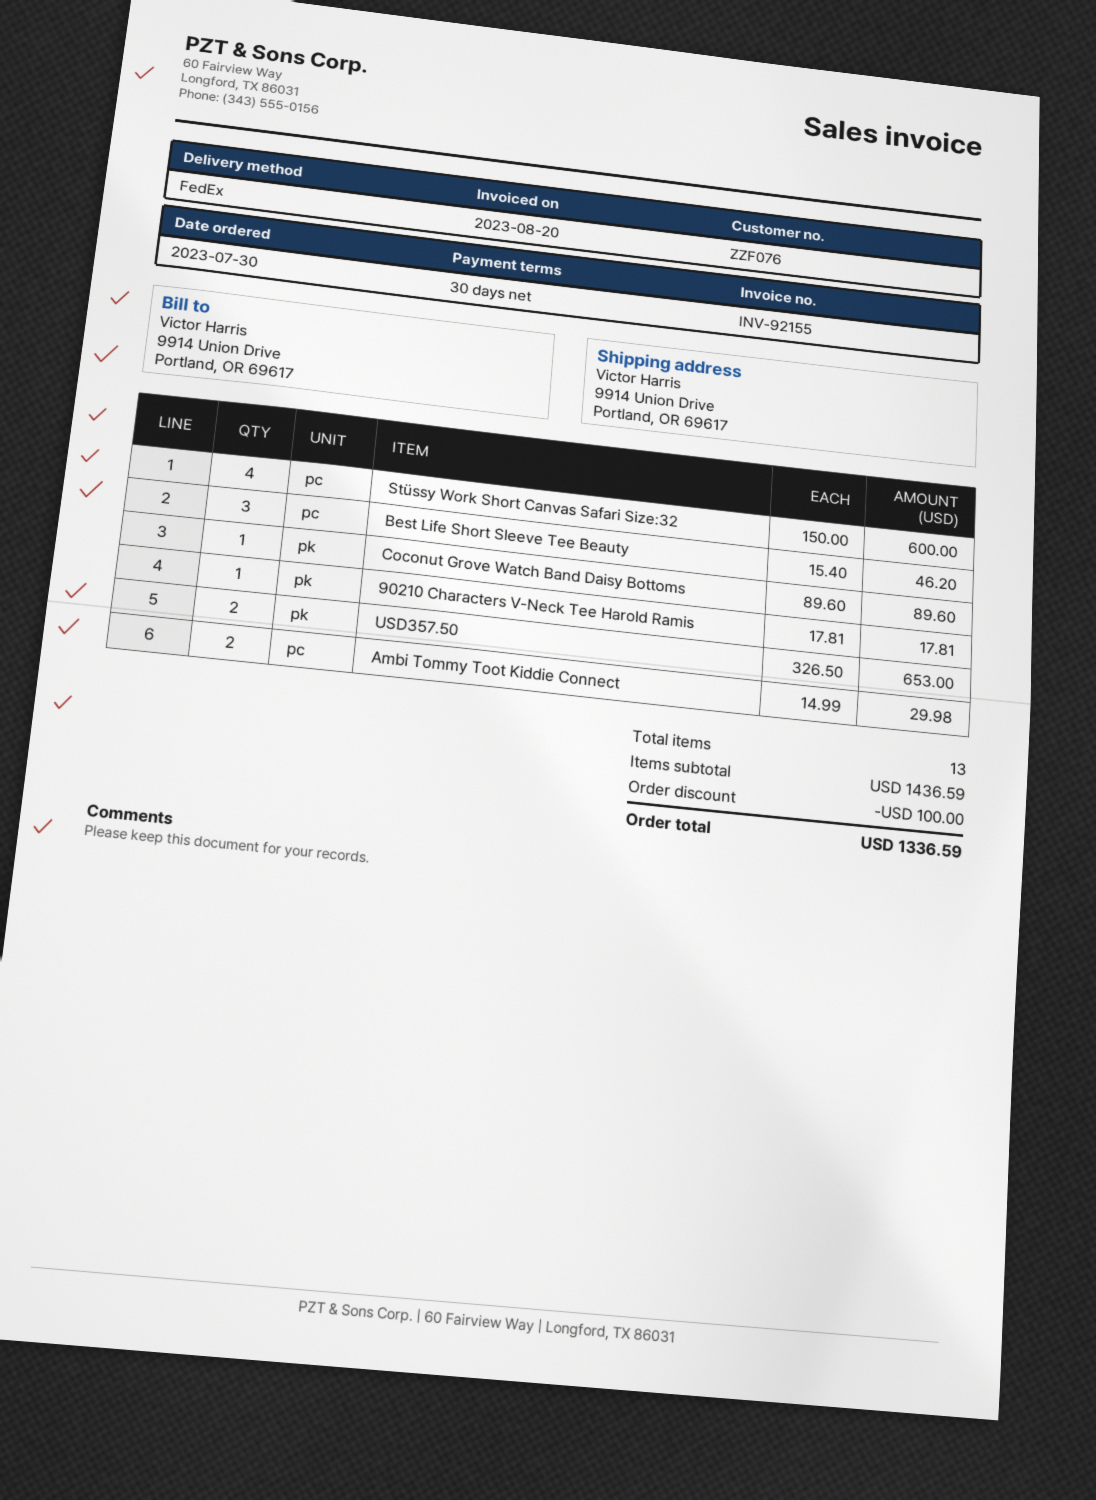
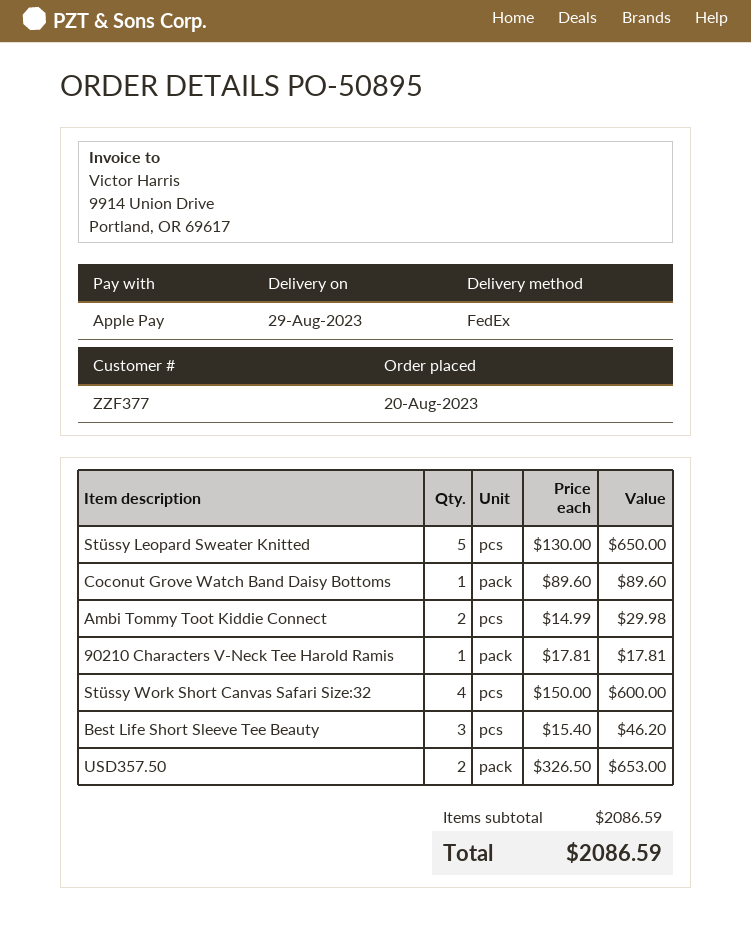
order date: 2023-07-30 -> 2023-08-20
customer number: ZZF076 -> ZZF377
Stüssy Leopard Sweater Knitted: none -> 5 x 130.00 = 650.00
subtotal: 1436.59 -> 2086.59
discount: 100.00 -> none
total: 1336.59 -> 2086.59

